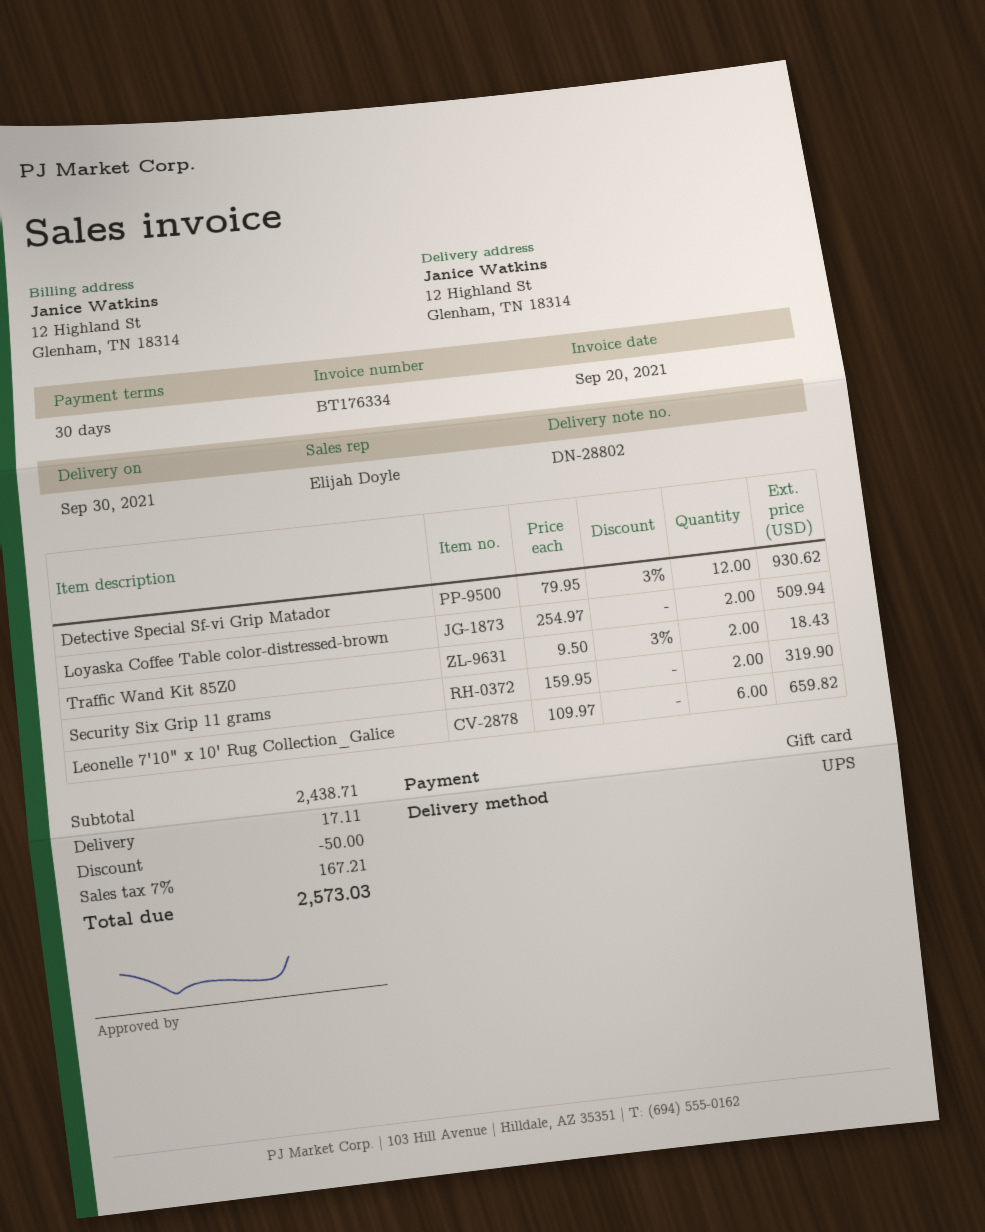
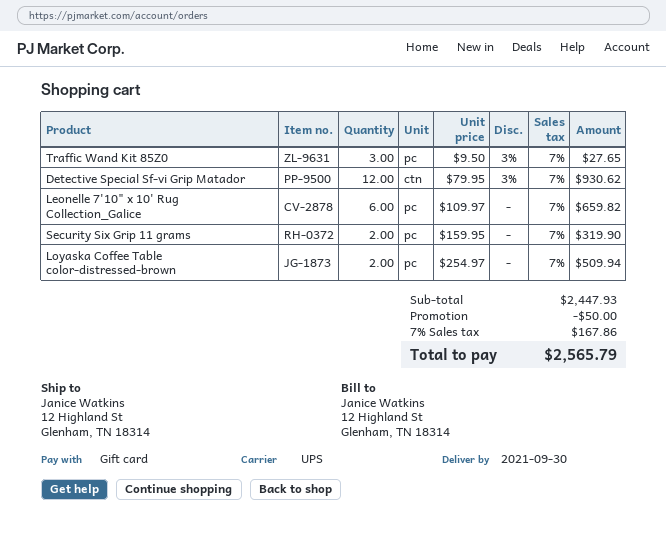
Traffic Wand Kit 85Z0: 2 x 9.50 - 3% = 18.43 -> 3 x 9.50 - 3% = 27.65
subtotal: 2438.71 -> 2447.93
shipping: 17.11 -> none
tax: 7% = 167.21 -> 7% = 167.86
total: 2573.03 -> 2565.79

